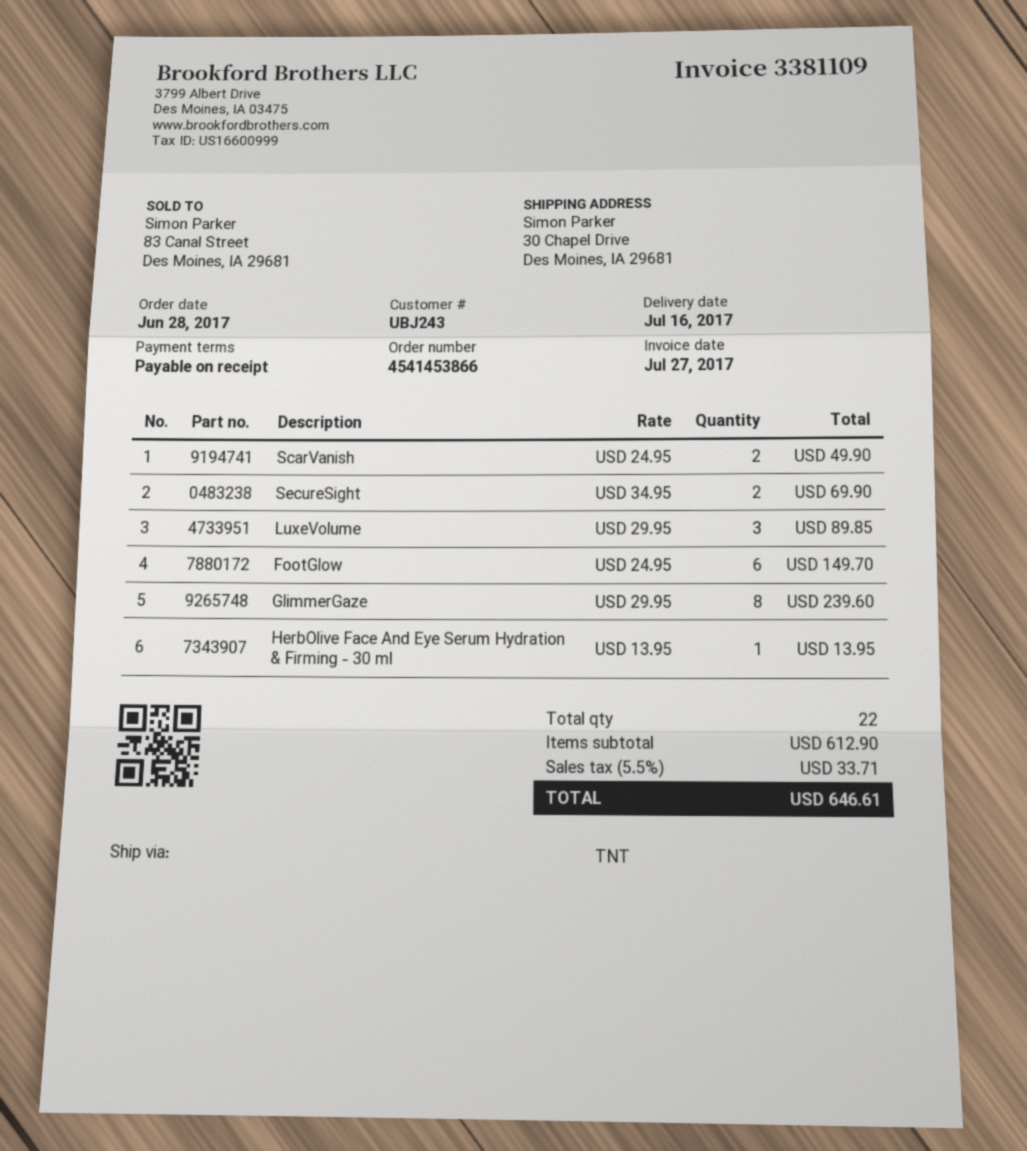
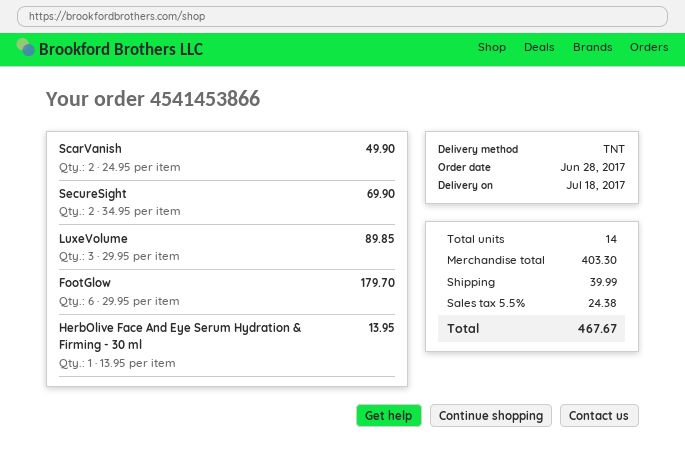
delivery date: 2017-07-16 -> 2017-07-18
FootGlow: 6 x 24.95 = 149.70 -> 6 x 29.95 = 179.70
GlimmerGaze: 8 x 29.95 = 239.60 -> none
total quantity: 22 -> 14
subtotal: 612.90 -> 403.30
shipping: none -> 39.99
tax: 5.5% = 33.71 -> 5.5% = 24.38
total: 646.61 -> 467.67

